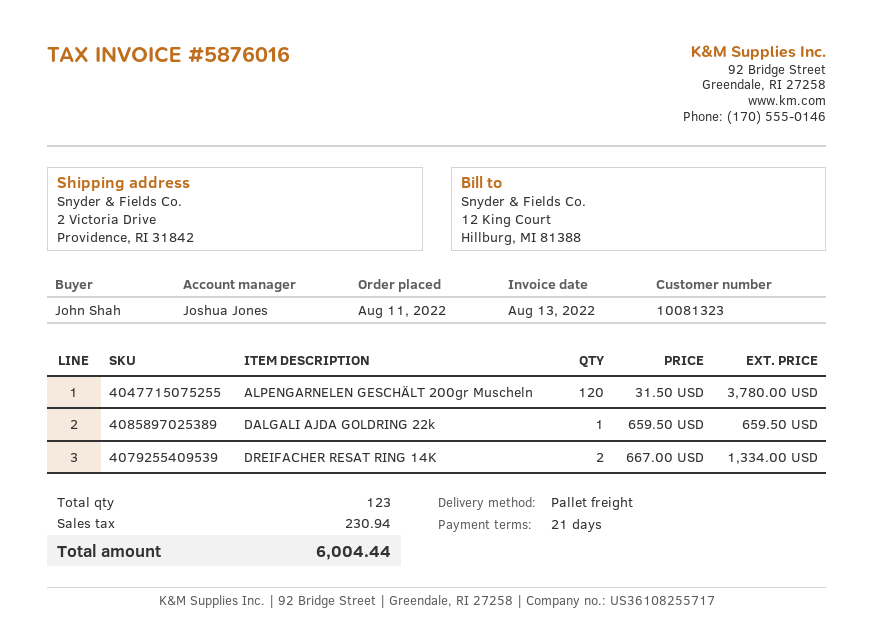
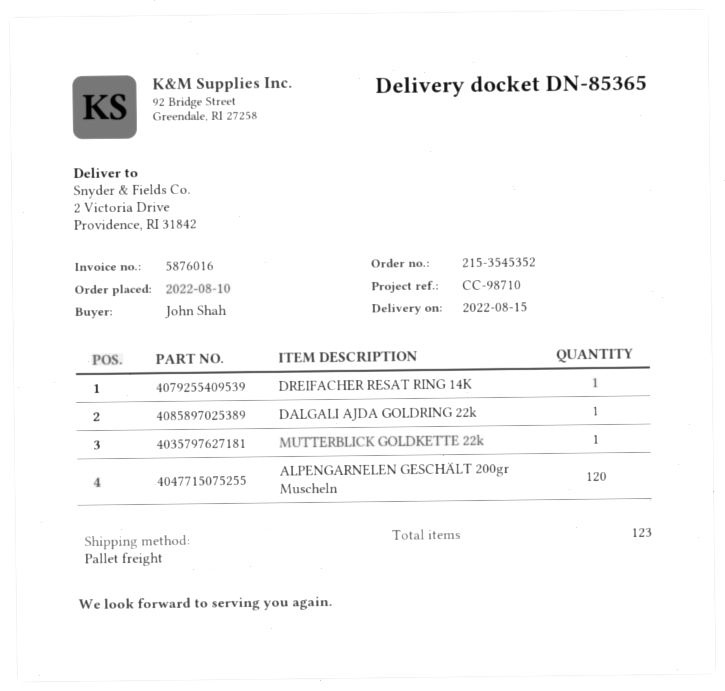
order date: 2022-08-11 -> 2022-08-10
DREIFACHER RESAT RING 14K: 2 -> 1
MUTTERBLICK GOLDKETTE 22k: none -> 1

